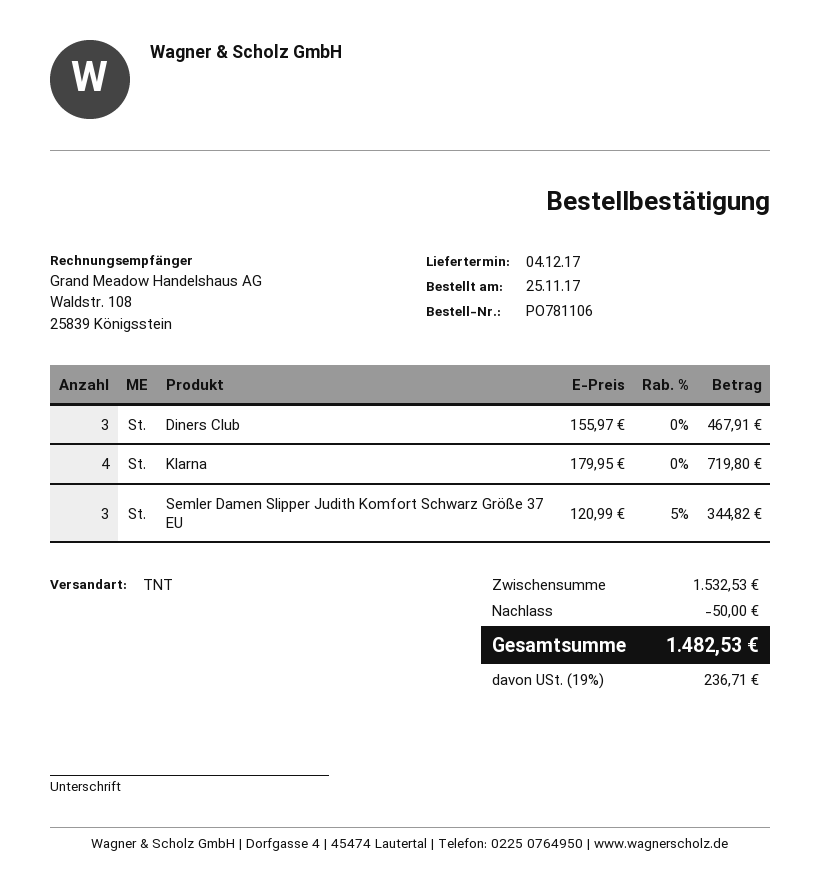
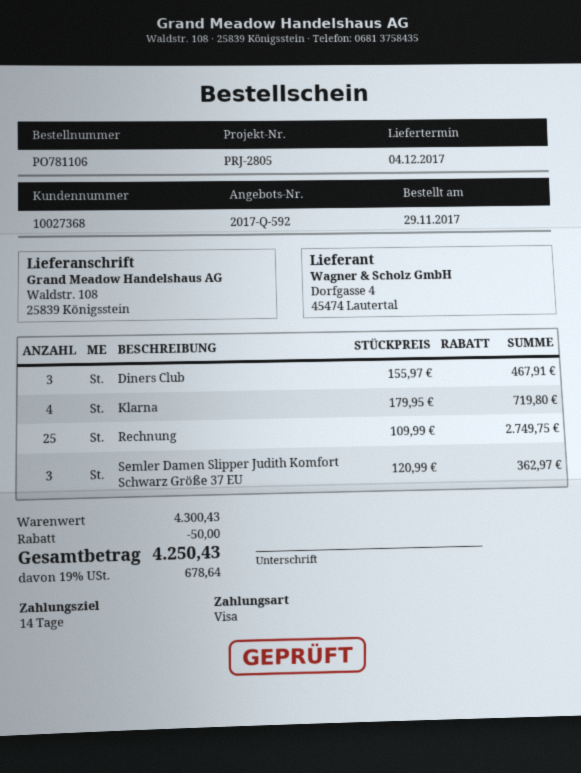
order date: 2017-11-25 -> 2017-11-29
Semler Damen Slipper Judith Komfort Schwarz Größe 37 EU: 3 x 120.99 - 5% = 344.82 -> 3 x 120.99 = 362.97
Rechnung: none -> 25 x 109.99 = 2749.75
subtotal: 1532.53 -> 4300.43
tax: 19% = 236.71 -> 19% = 678.64
total: 1482.53 -> 4250.43

